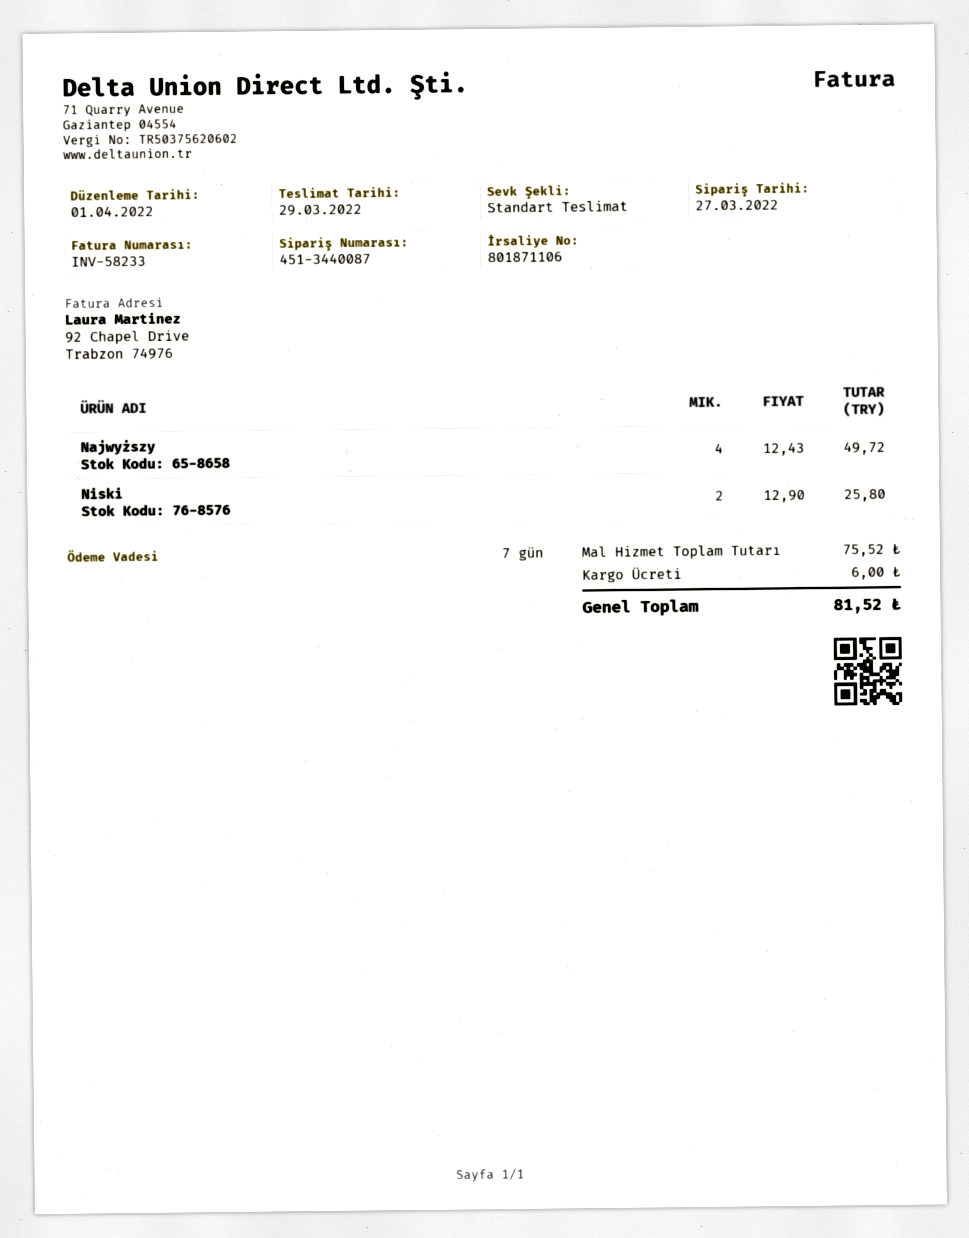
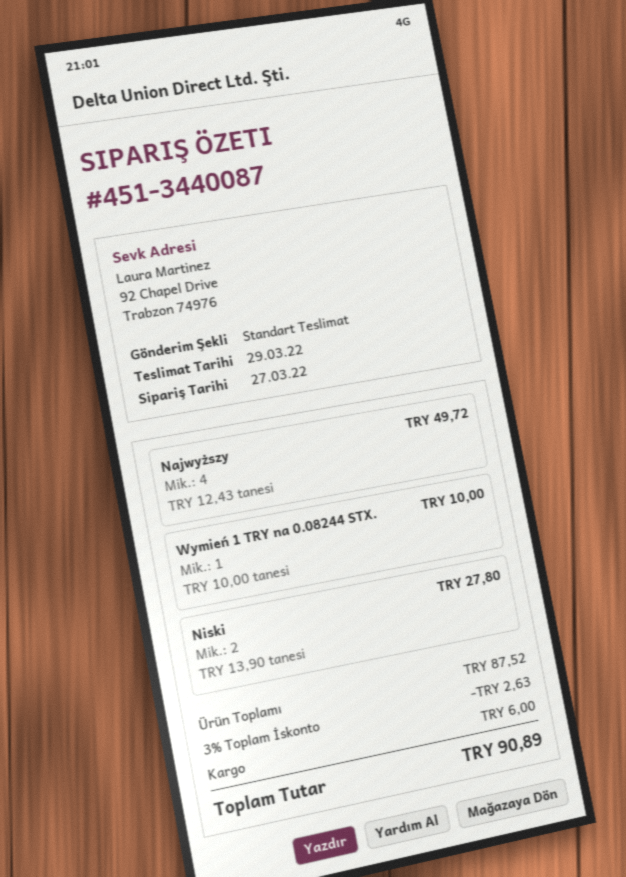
Niski: 2 x 12.90 = 25.80 -> 2 x 13.90 = 27.80
Wymień 1 TRY na 0.08244 STX.: none -> 1 x 10.00 = 10.00
subtotal: 75.52 -> 87.52
discount: none -> 3% = 2.63
total: 81.52 -> 90.89

